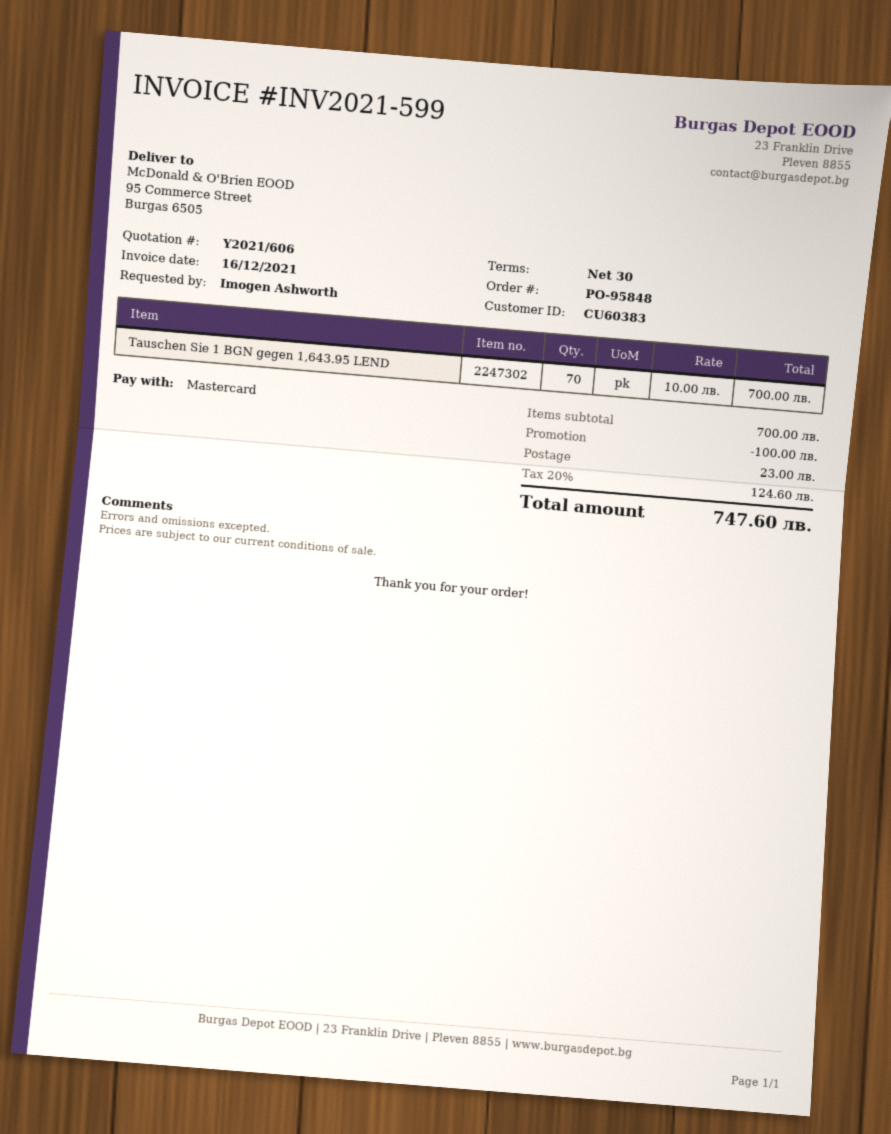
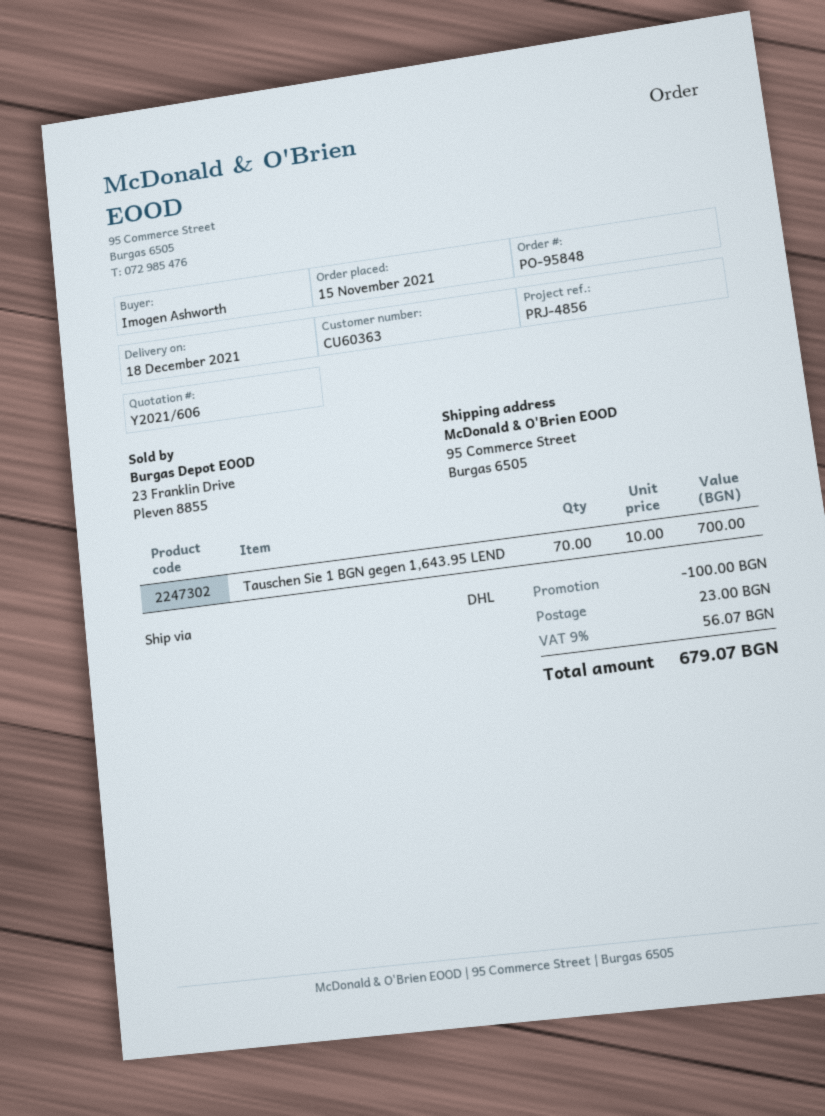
customer number: CU60383 -> CU60363
tax: 20% = 124.60 -> 9% = 56.07
total: 747.60 -> 679.07

